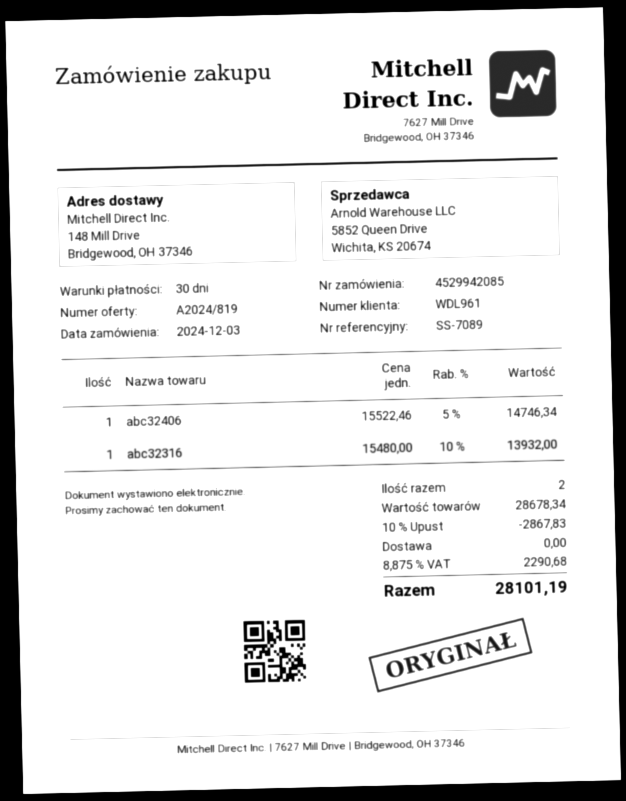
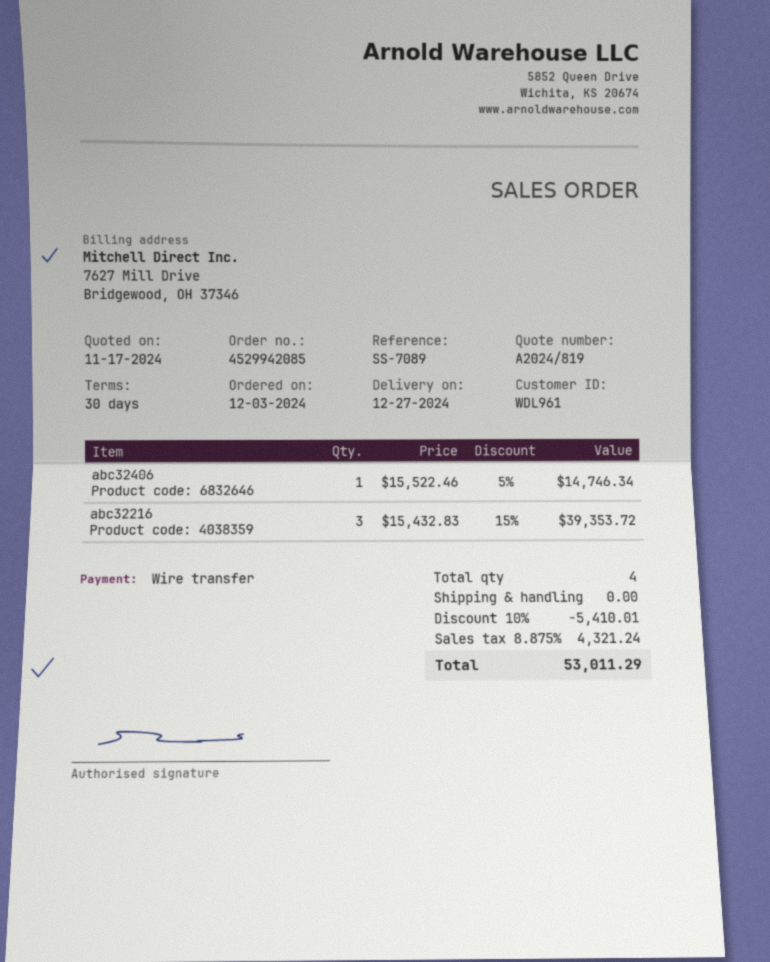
abc32316: 1 x 15480.00 - 10% = 13932.00 -> none
abc32216: none -> 3 x 15432.83 - 15% = 39353.72
total quantity: 2 -> 4
discount: 10% = 2867.83 -> 10% = 5410.01
tax: 8.875% = 2290.68 -> 8.875% = 4321.24
total: 28101.19 -> 53011.29

